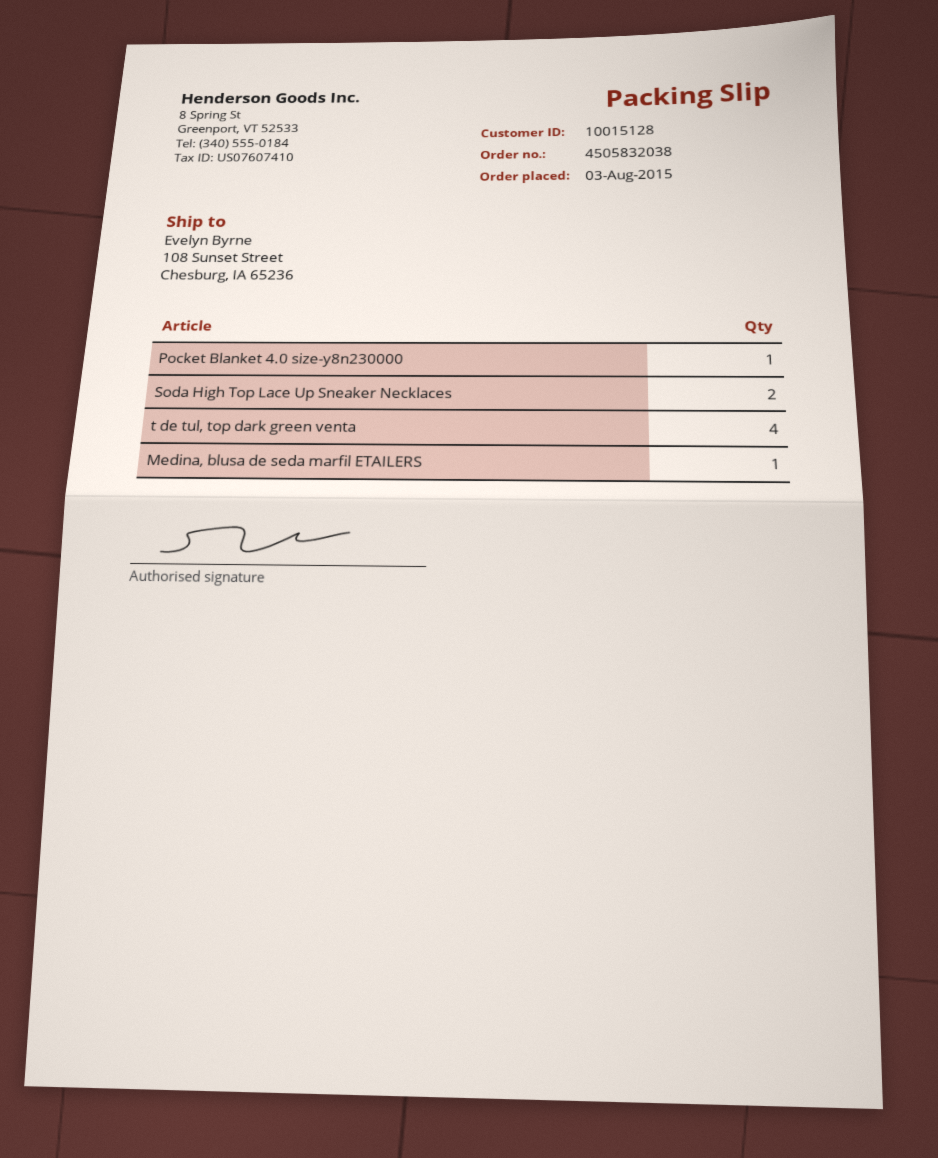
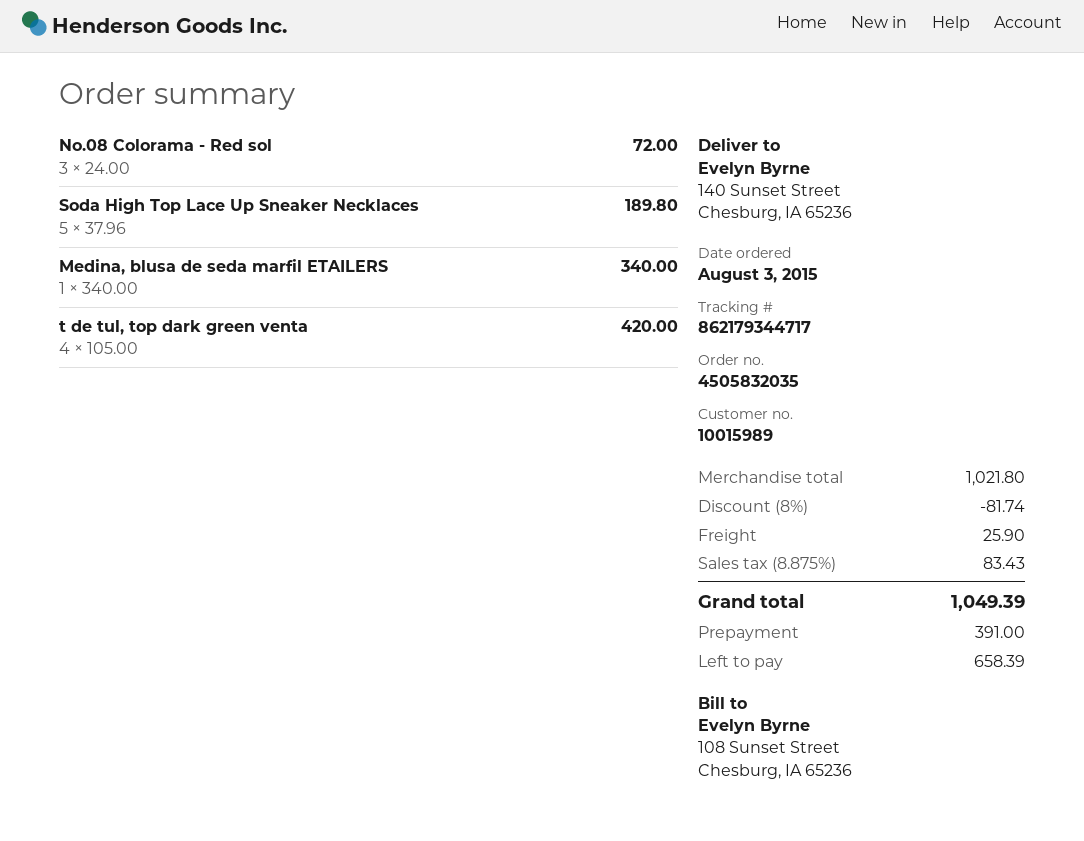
order number: 4505832038 -> 4505832035
customer number: 10015128 -> 10015989
ship to: 108 Sunset Street, Chesburg, IA 65236 -> 140 Sunset Street, Chesburg, IA 65236
Pocket Blanket 4.0 size-y8n230000: 1 -> none
Soda High Top Lace Up Sneaker Necklaces: 2 -> 5
No.08 Colorama - Red sol: none -> 3

